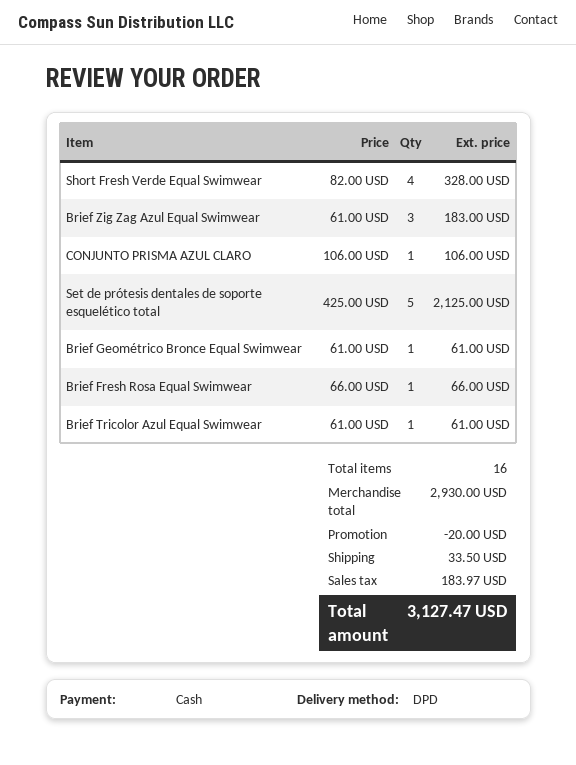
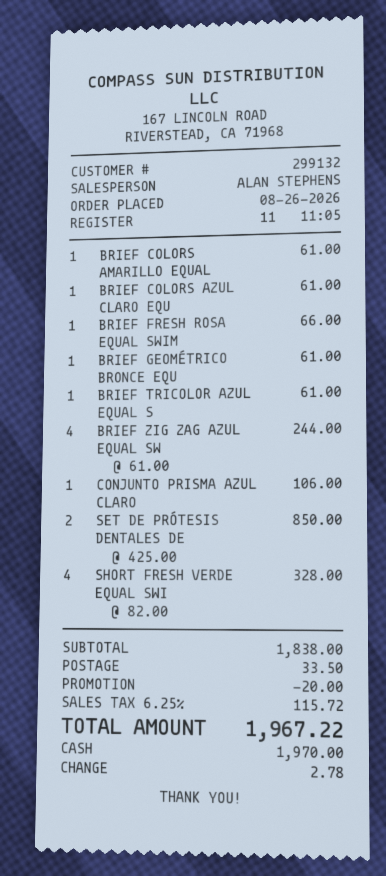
Brief Zig Zag Azul Equal Swimwear: 3 x 61.00 = 183.00 -> 4 x 61.00 = 244.00
Set de prótesis dentales de soporte esquelético total: 5 x 425.00 = 2125.00 -> 2 x 425.00 = 850.00
BRIEF COLORS AMARILLO EQUAL: none -> 1 x 61.00 = 61.00
BRIEF COLORS AZUL CLARO EQU: none -> 1 x 61.00 = 61.00
subtotal: 2930.00 -> 1838.00
tax: 183.97 -> 115.72
total: 3127.47 -> 1967.22

